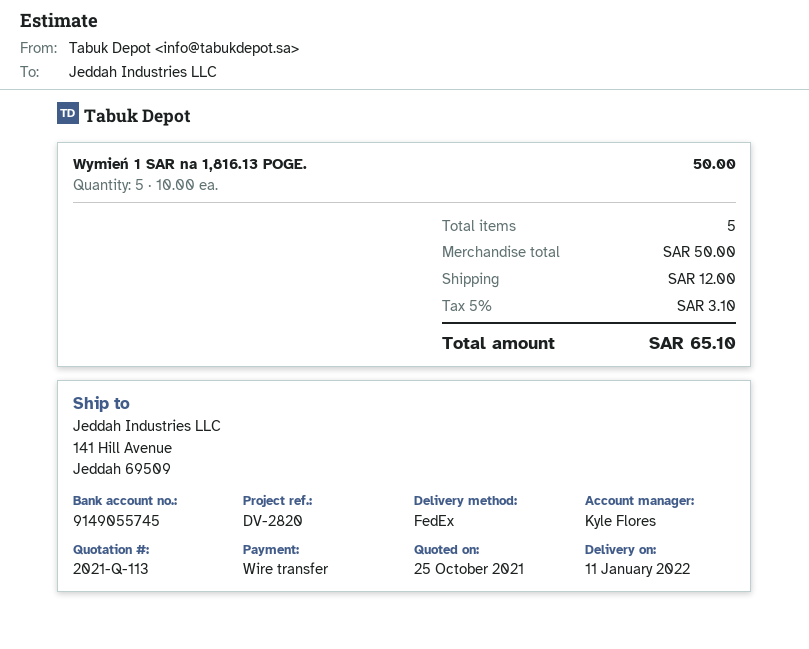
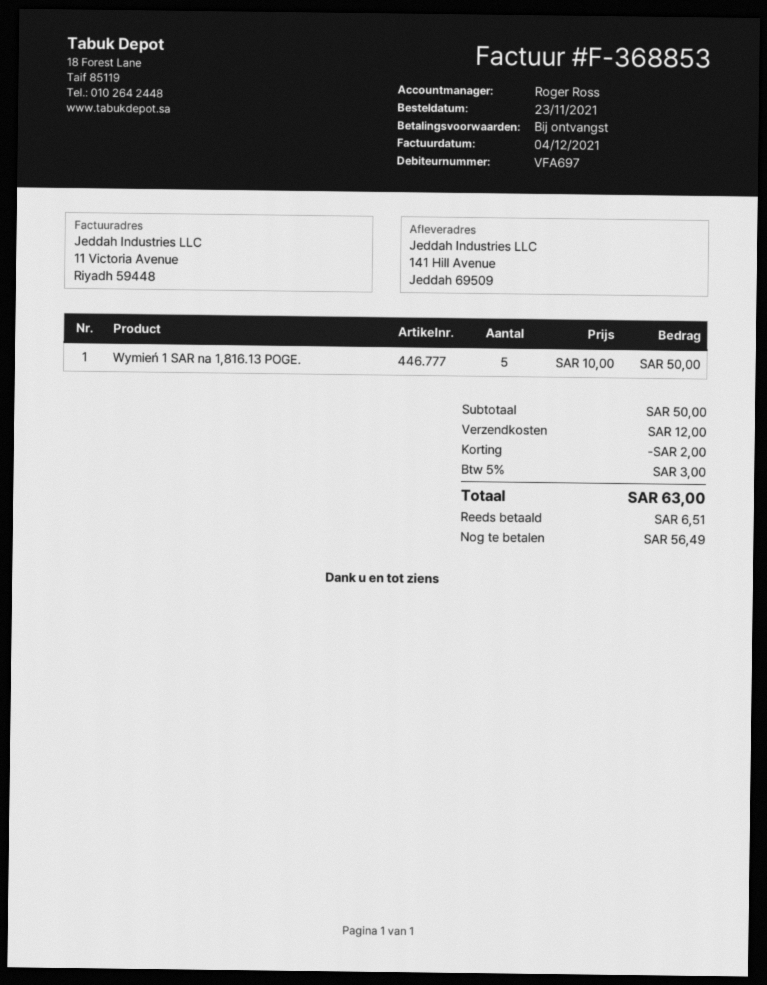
sales rep: Kyle Flores -> Roger Ross
discount: none -> 2.00
tax: 5% = 3.10 -> 5% = 3.00
total: 65.10 -> 63.00

